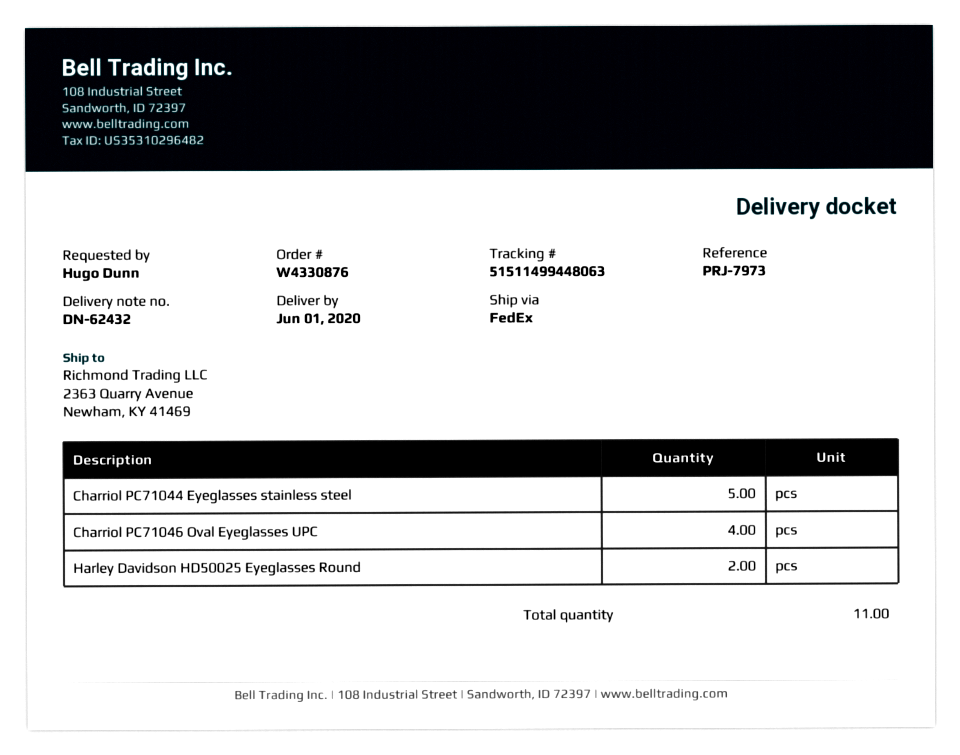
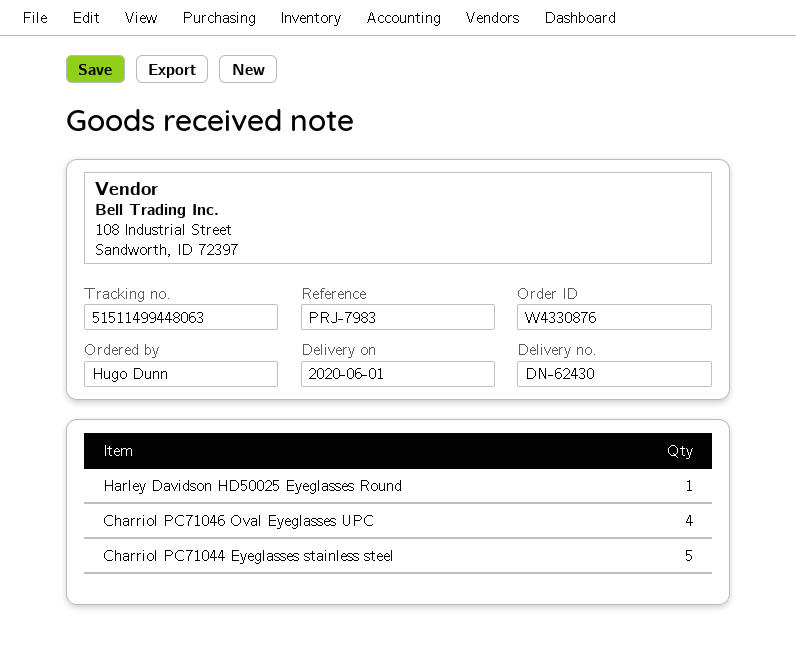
delivery note number: DN-62432 -> DN-62430
reference: PRJ-7973 -> PRJ-7983
Harley Davidson HD50025 Eyeglasses Round: 2 -> 1

